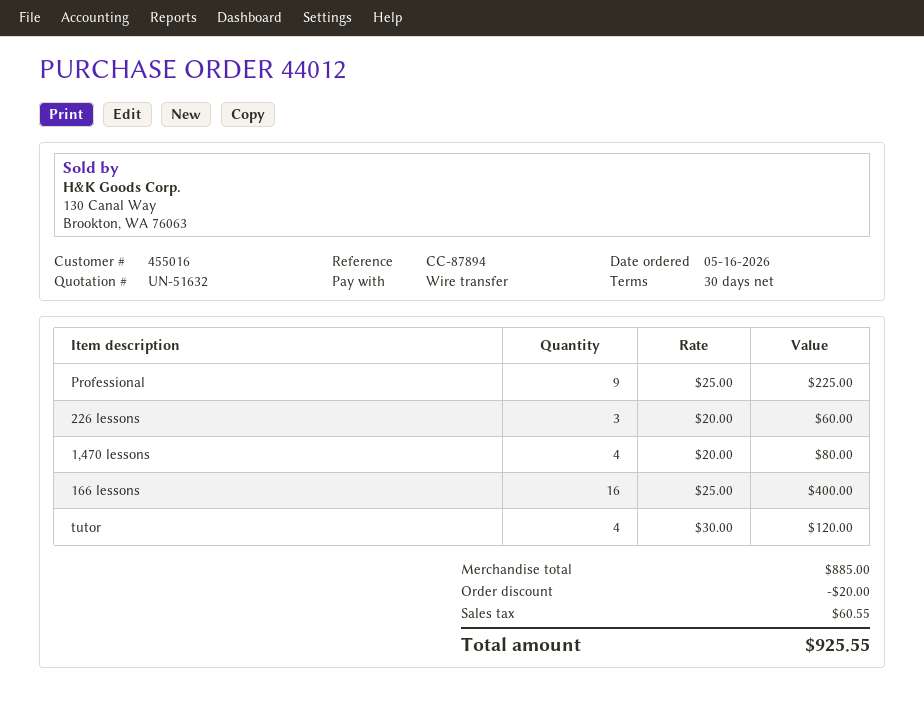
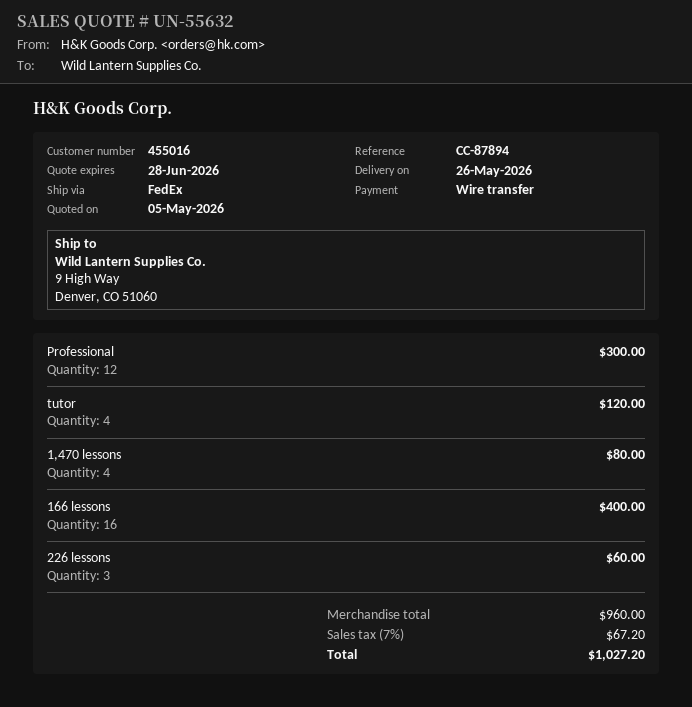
quote number: UN-51632 -> UN-55632
Professional: 9 for 225.00 -> 12 for 300.00
subtotal: 885.00 -> 960.00
discount: 20.00 -> none
tax: 60.55 -> 67.20
total: 925.55 -> 1027.20

